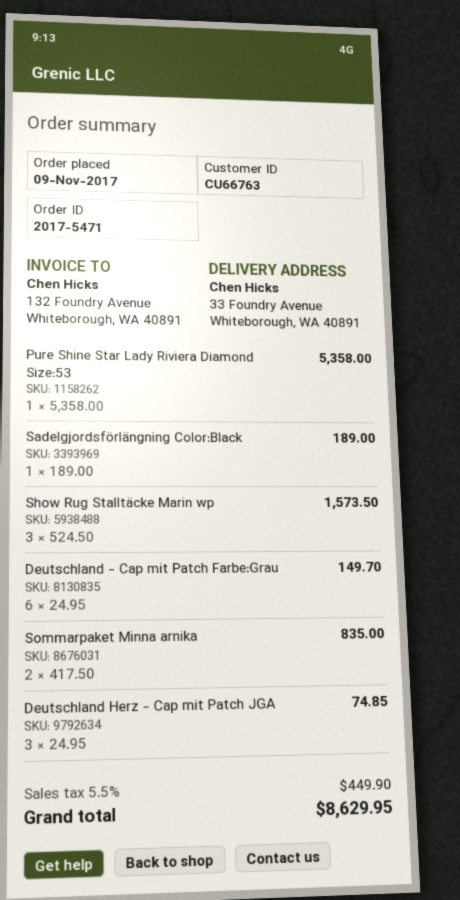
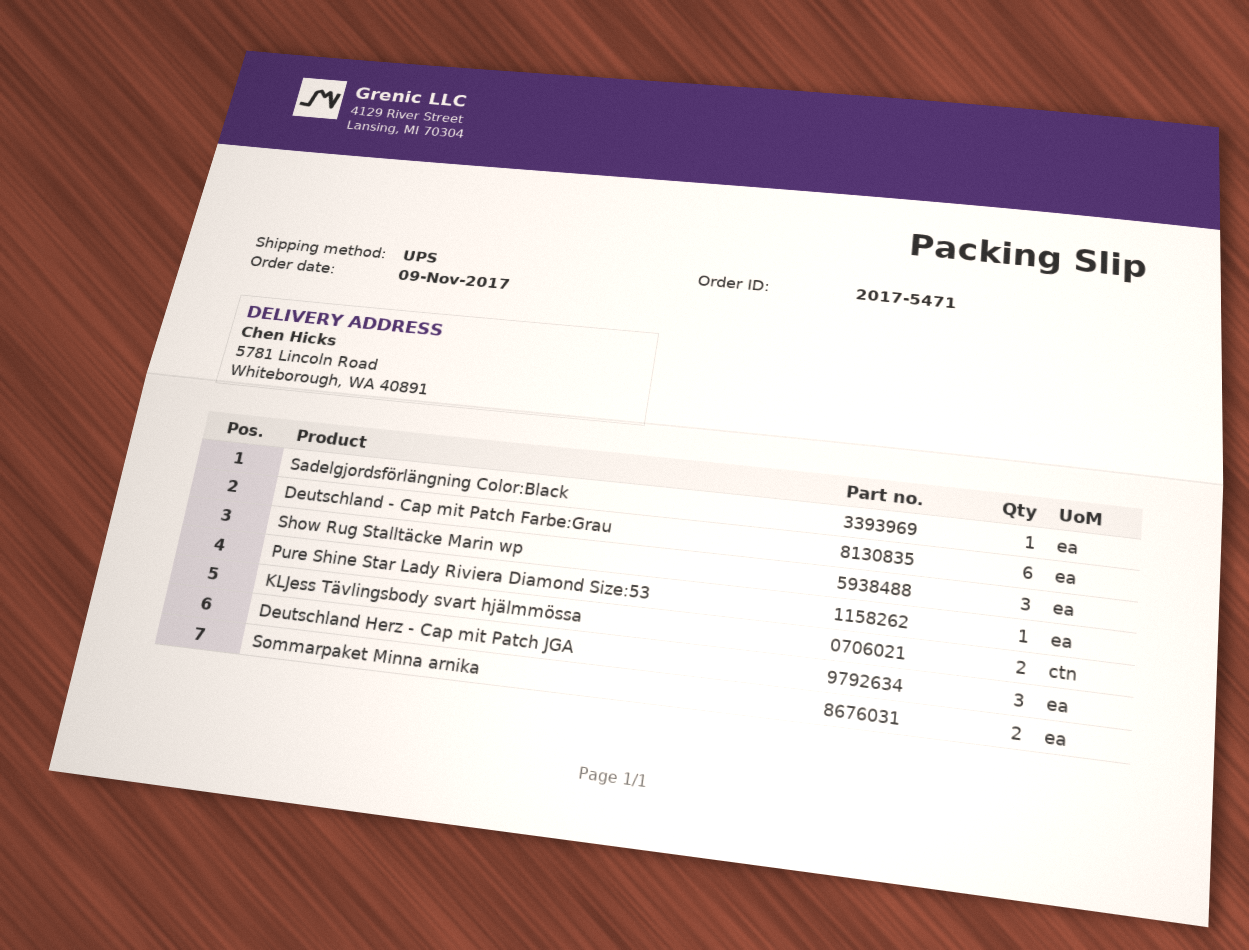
ship to: 33 Foundry Avenue, Whiteborough, WA 40891 -> 5781 Lincoln Road, Whiteborough, WA 40891
KLJess Tävlingsbody svart hjälmmössa: none -> 2

